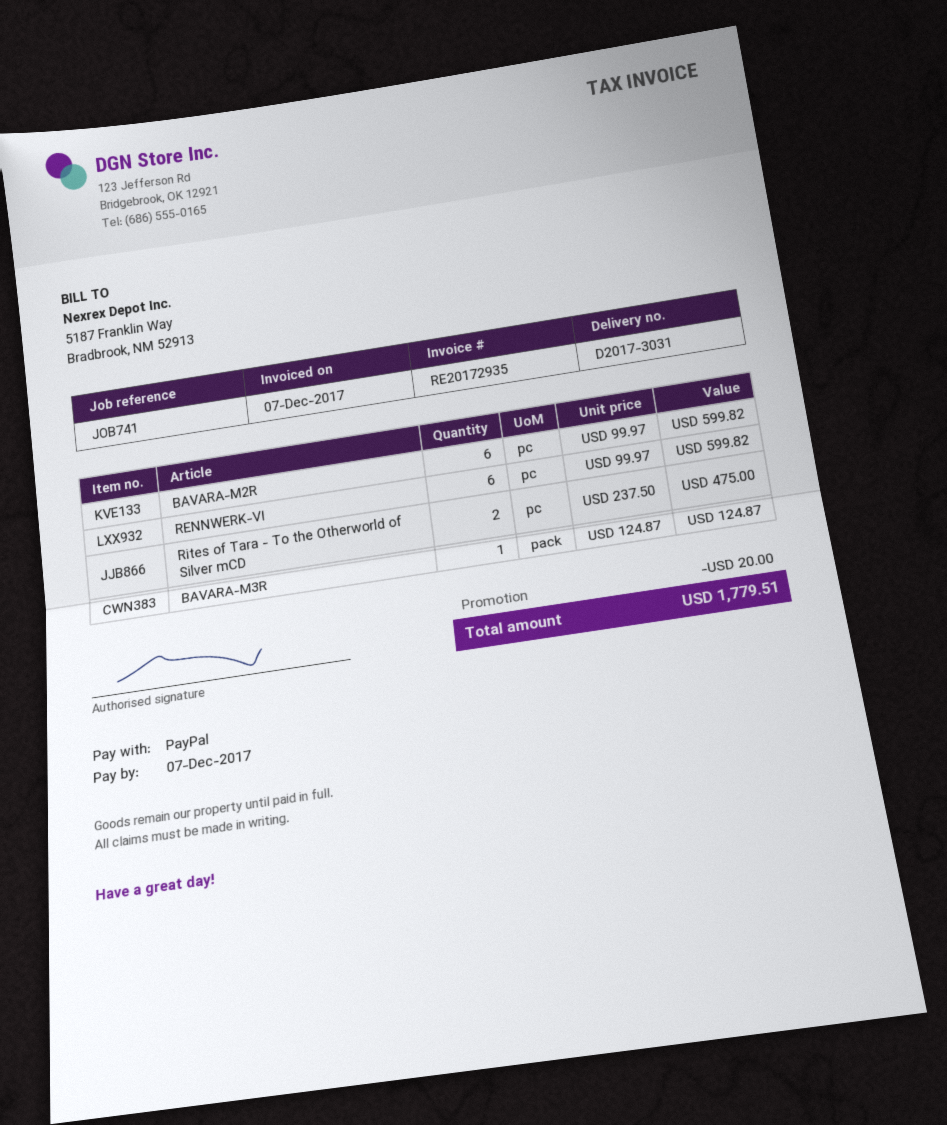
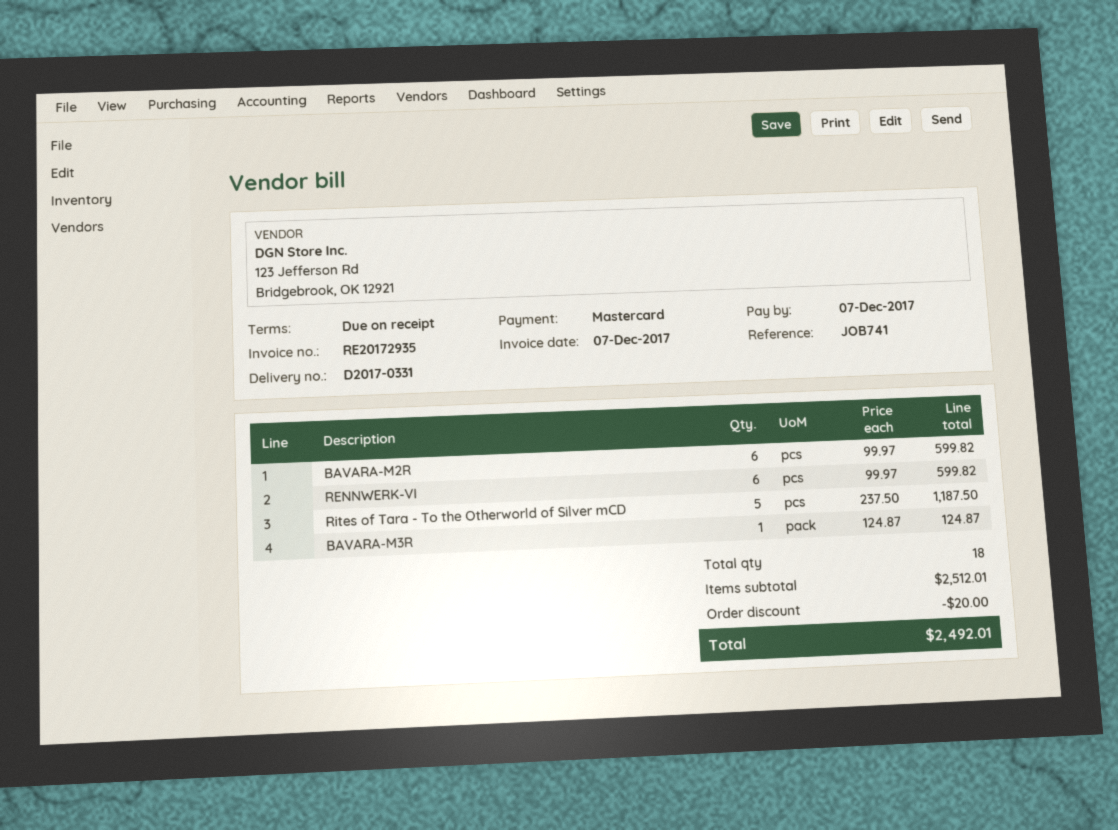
delivery note number: D2017-3031 -> D2017-0331
payment method: PayPal -> Mastercard
Rites of Tara - To the Otherworld of Silver mCD: 2 x 237.50 = 475.00 -> 5 x 237.50 = 1187.50
total: 1779.51 -> 2492.01

